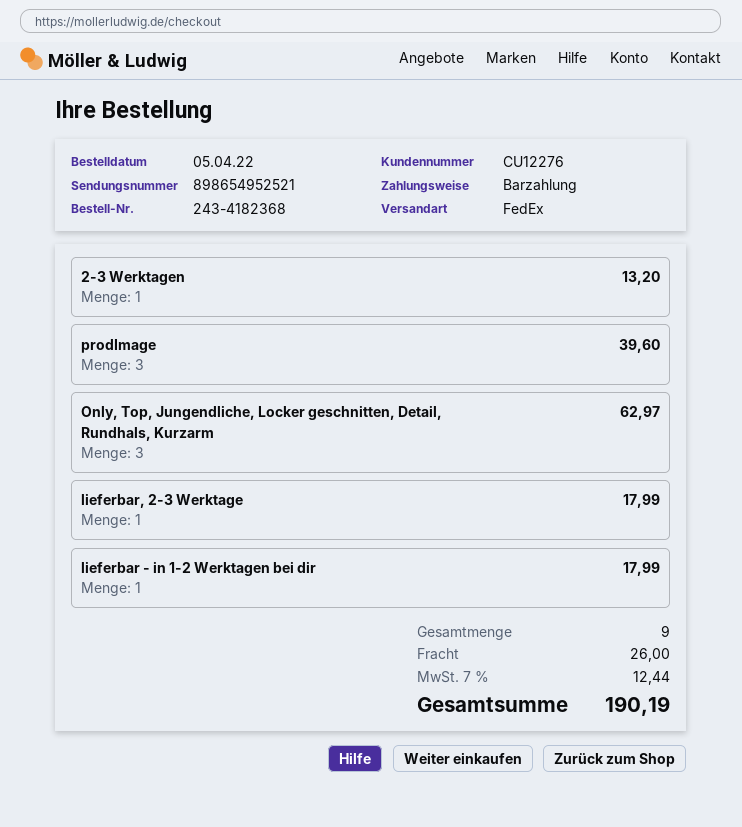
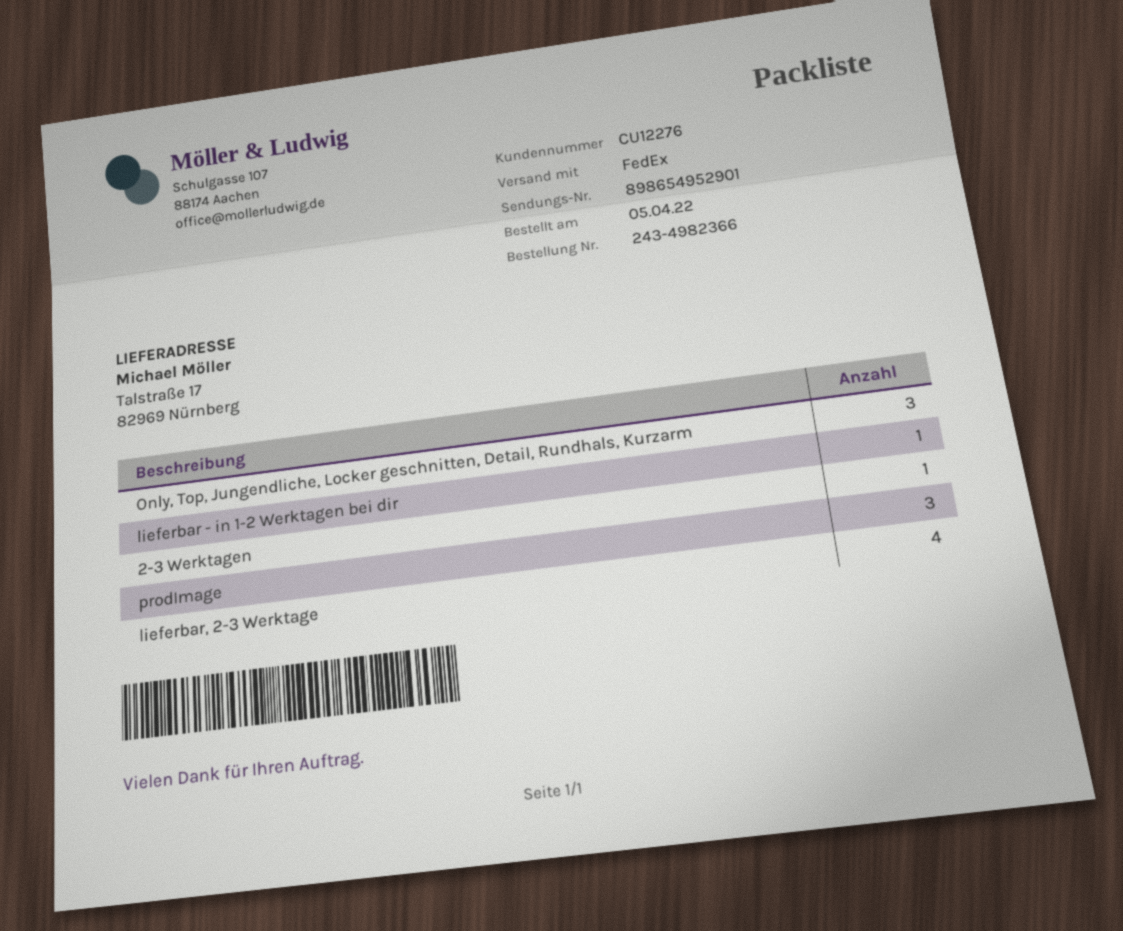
order number: 243-4182368 -> 243-4982366
tracking number: 898654952521 -> 898654952901
lieferbar, 2-3 Werktage: 1 -> 4

